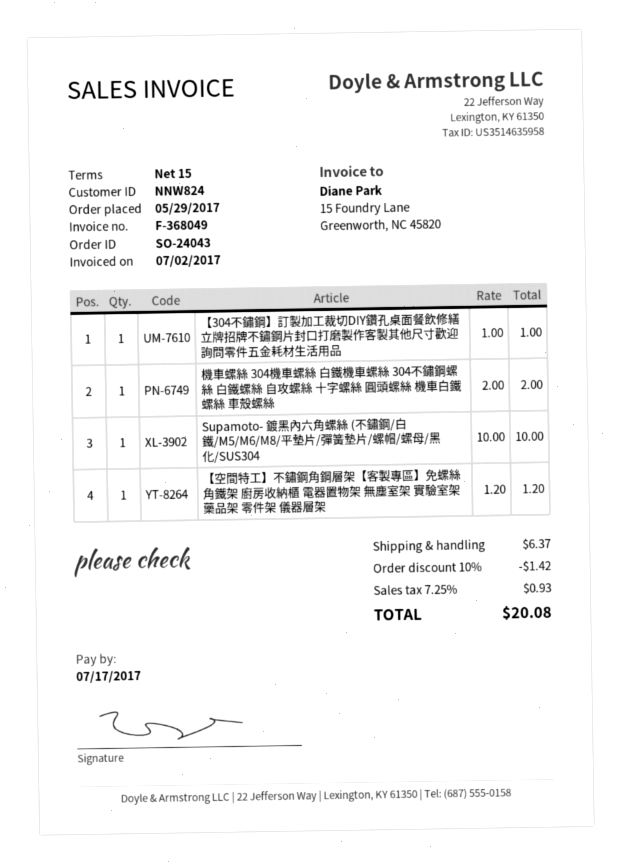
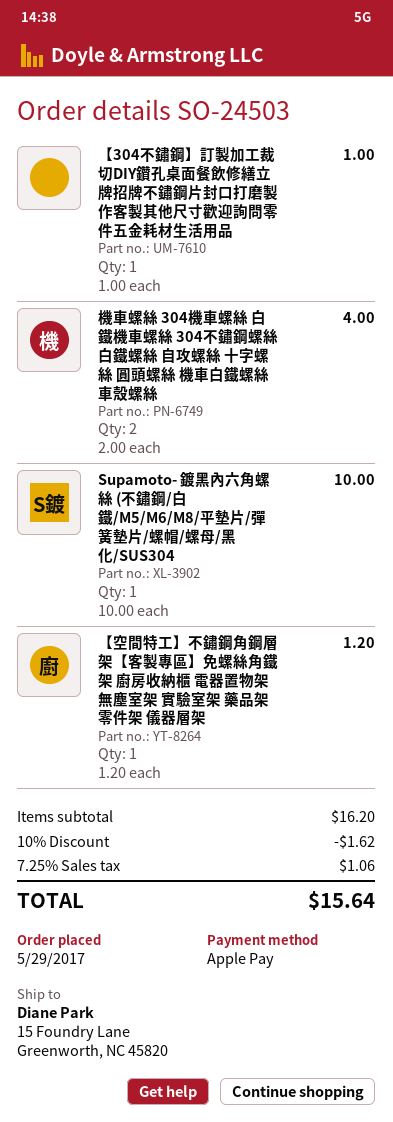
order number: SO-24043 -> SO-24503
機車螺絲 304機車螺絲 白鐵機車螺絲 304不鏽鋼螺絲 白鐵螺絲 自攻螺絲 十字螺絲 圓頭螺絲 機車白鐵螺絲 車殼螺絲: 1 x 2.00 = 2.00 -> 2 x 2.00 = 4.00
discount: 10% = 1.42 -> 10% = 1.62
shipping: 6.37 -> none
tax: 7.25% = 0.93 -> 7.25% = 1.06
total: 20.08 -> 15.64

